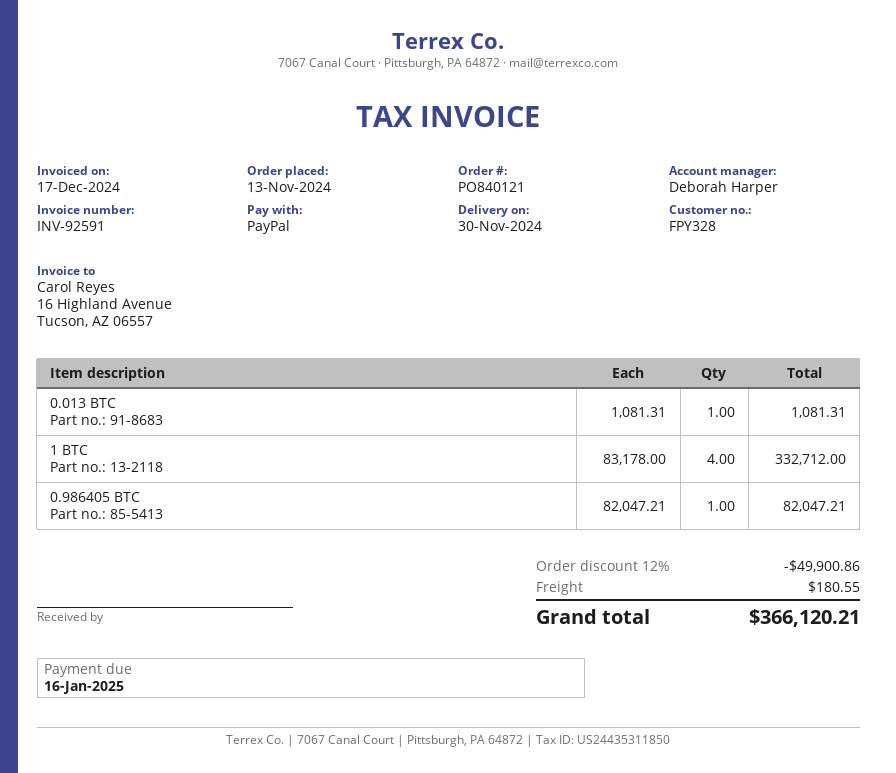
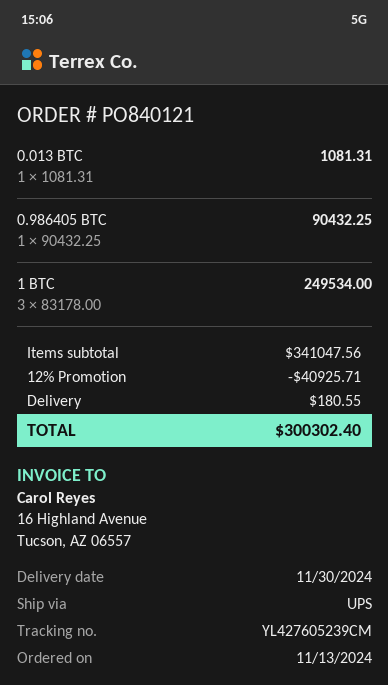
1 BTC: 4 x 83178.00 = 332712.00 -> 3 x 83178.00 = 249534.00
0.986405 BTC: 1 x 82047.21 = 82047.21 -> 1 x 90432.25 = 90432.25
discount: 12% = 49900.86 -> 12% = 40925.71
total: 366120.21 -> 300302.40

